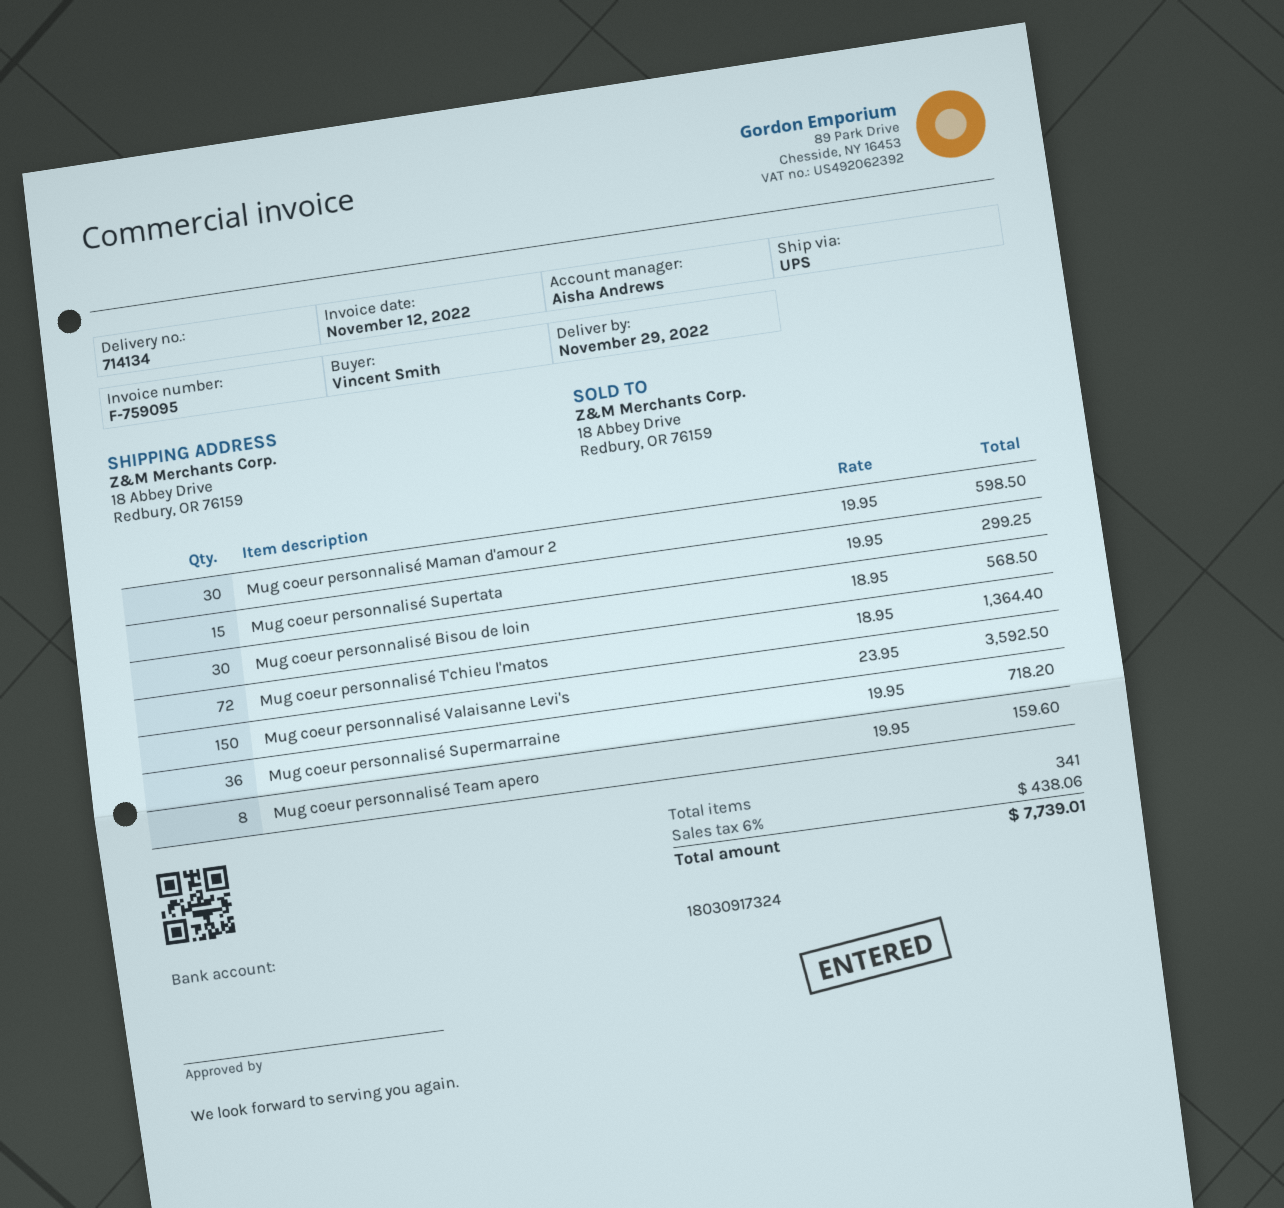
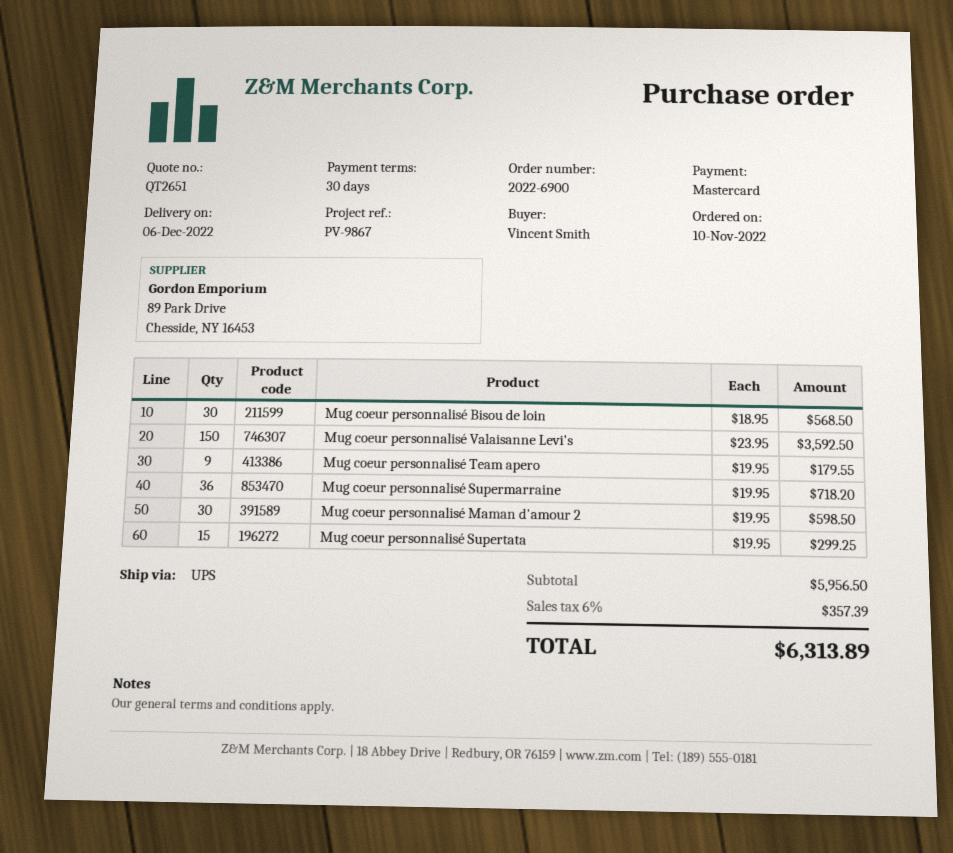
delivery date: 2022-11-29 -> 2022-12-06
Mug coeur personnalisé T'chieu l'matos: 72 x 18.95 = 1364.40 -> none
Mug coeur personnalisé Team apero: 8 x 19.95 = 159.60 -> 9 x 19.95 = 179.55
tax: 6% = 438.06 -> 6% = 357.39
total: 7739.01 -> 6313.89

